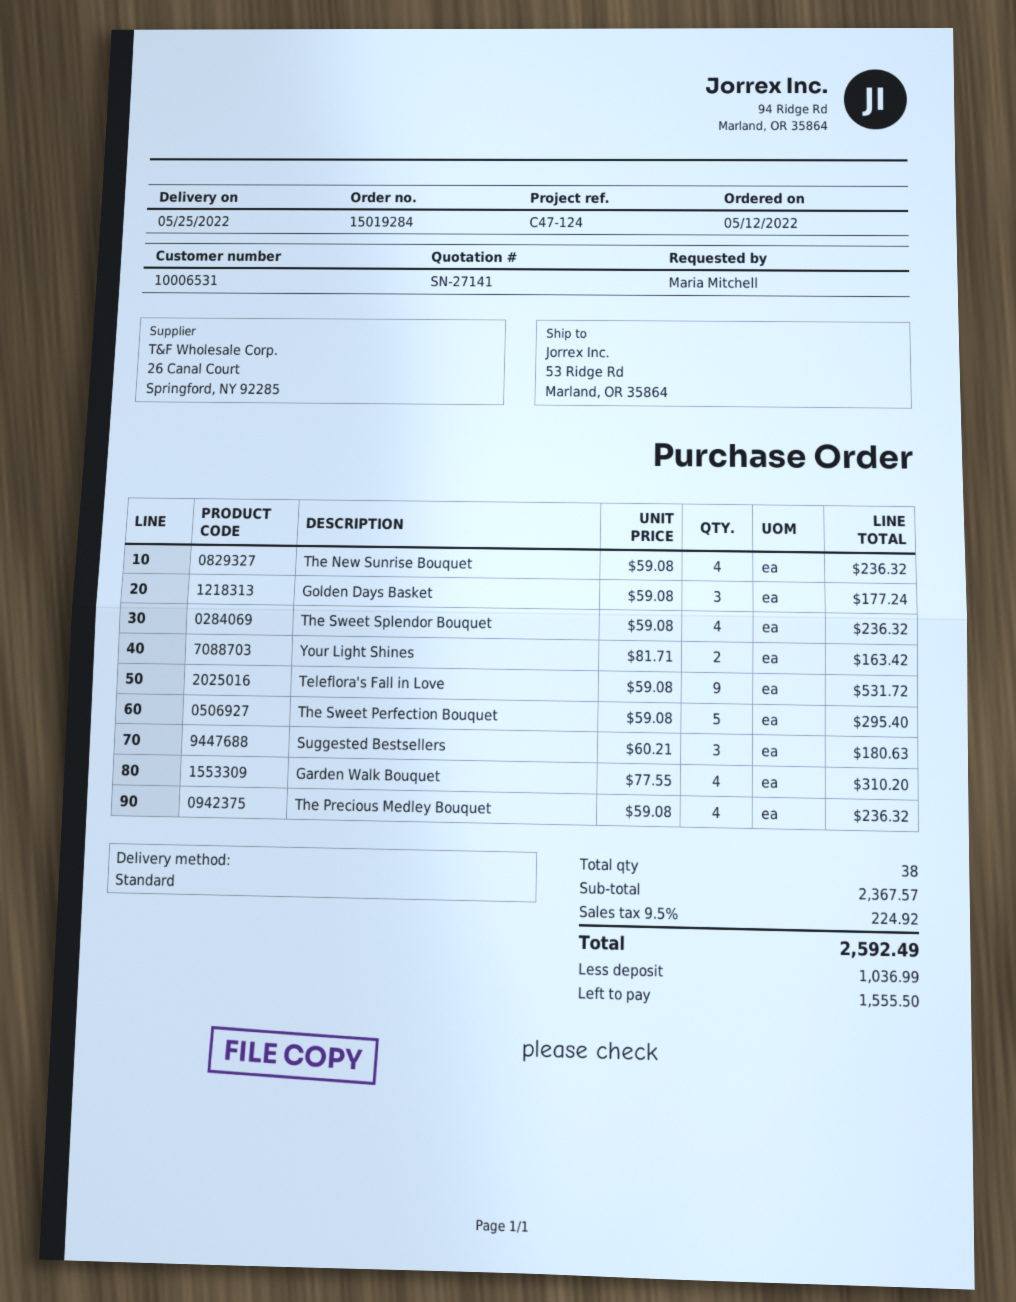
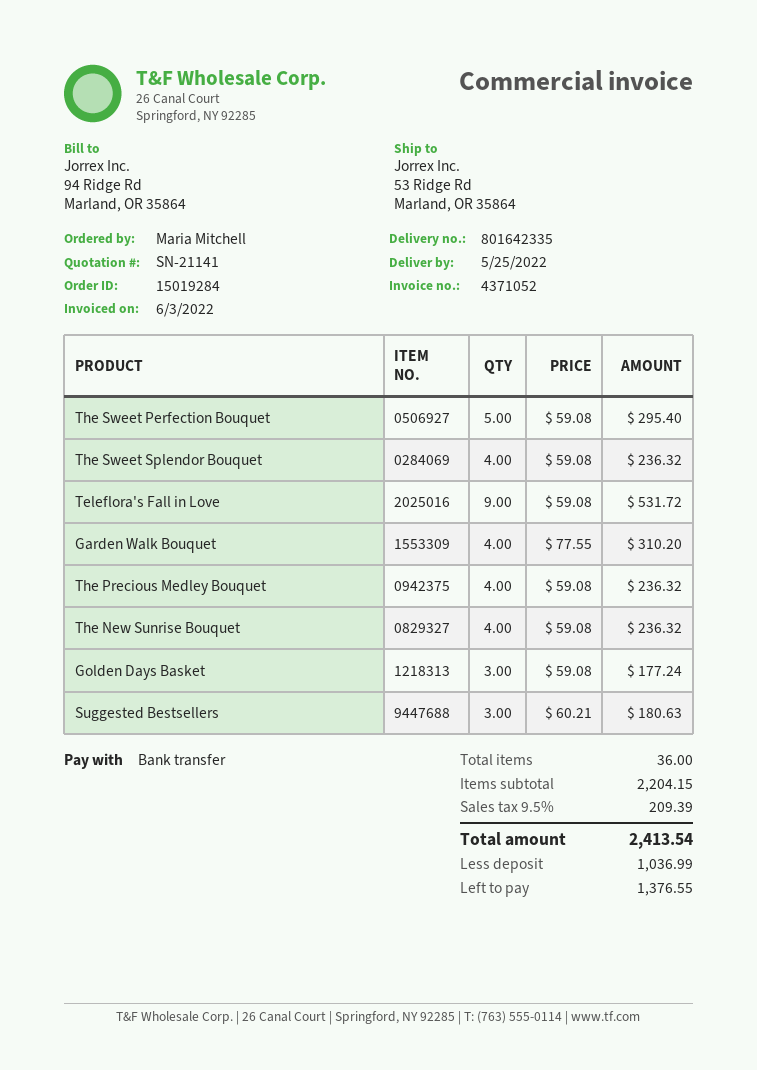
quote number: SN-27141 -> SN-21141
Your Light Shines: 2 x 81.71 = 163.42 -> none
total quantity: 38 -> 36
subtotal: 2367.57 -> 2204.15
tax: 9.5% = 224.92 -> 9.5% = 209.39
total: 2592.49 -> 2413.54
balance: 1555.50 -> 1376.55

